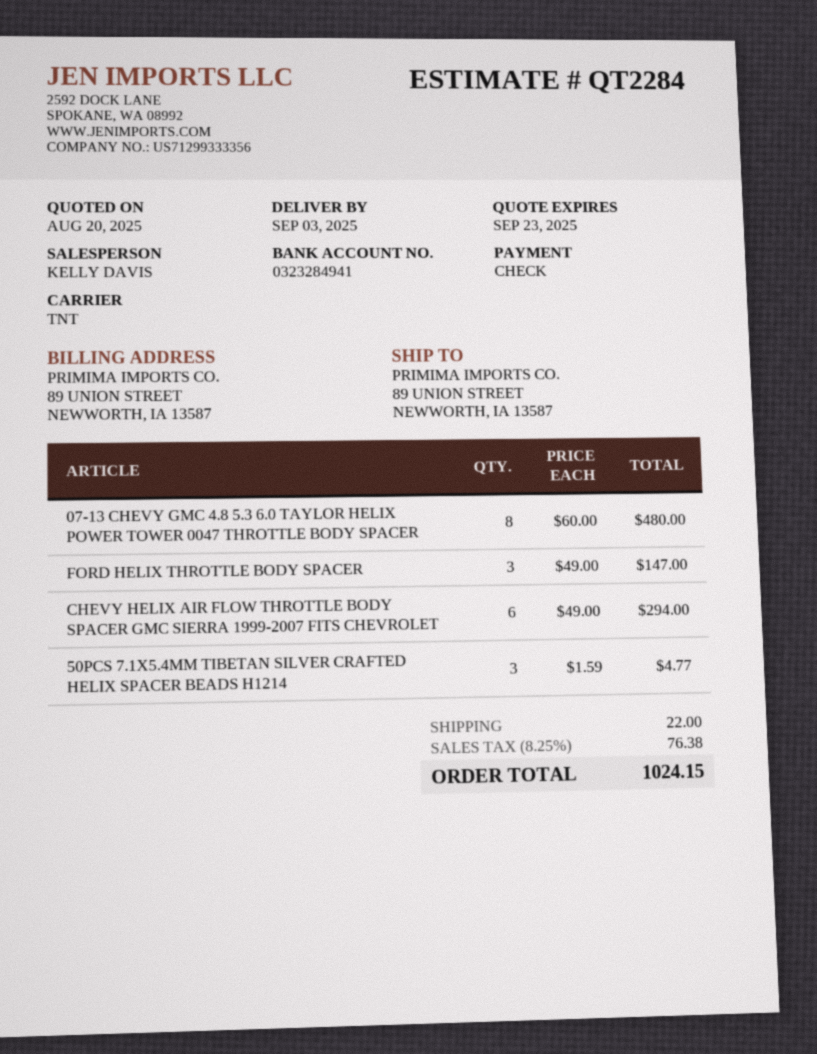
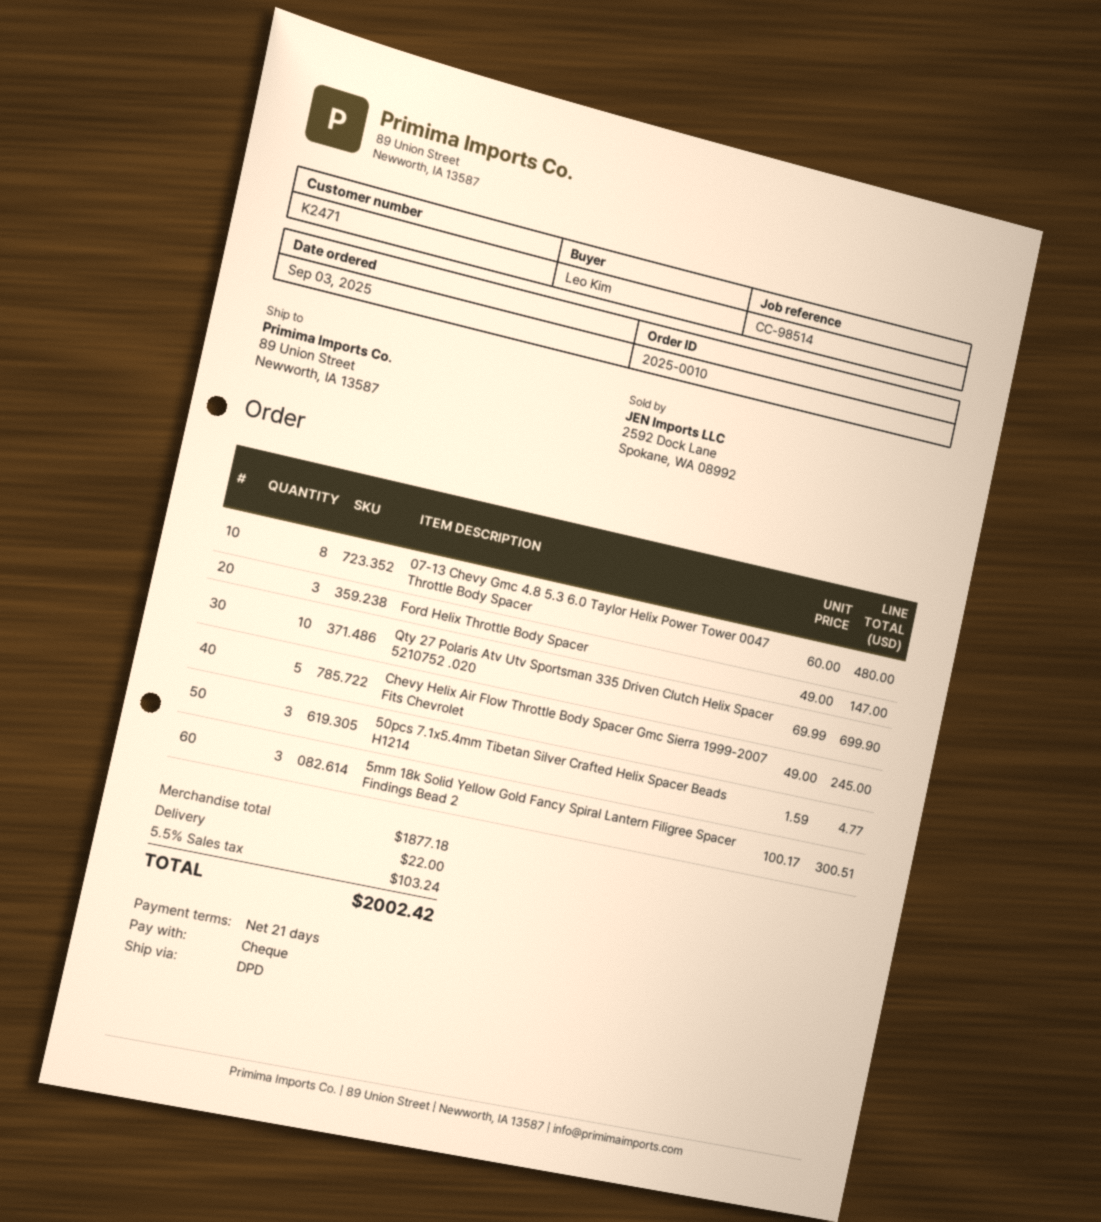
shipping method: TNT -> DPD
CHEVY HELIX AIR FLOW THROTTLE BODY SPACER GMC SIERRA 1999-2007 FITS CHEVROLET: 6 x 49.00 = 294.00 -> 5 x 49.00 = 245.00
Qty 27 Polaris Atv Utv Sportsman 335 Driven Clutch Helix Spacer 5210752 .020: none -> 10 x 69.99 = 699.90
5mm 18k Solid Yellow Gold Fancy Spiral Lantern Filigree Spacer Findings Bead 2: none -> 3 x 100.17 = 300.51
tax: 8.25% = 76.38 -> 5.5% = 103.24
total: 1024.15 -> 2002.42

